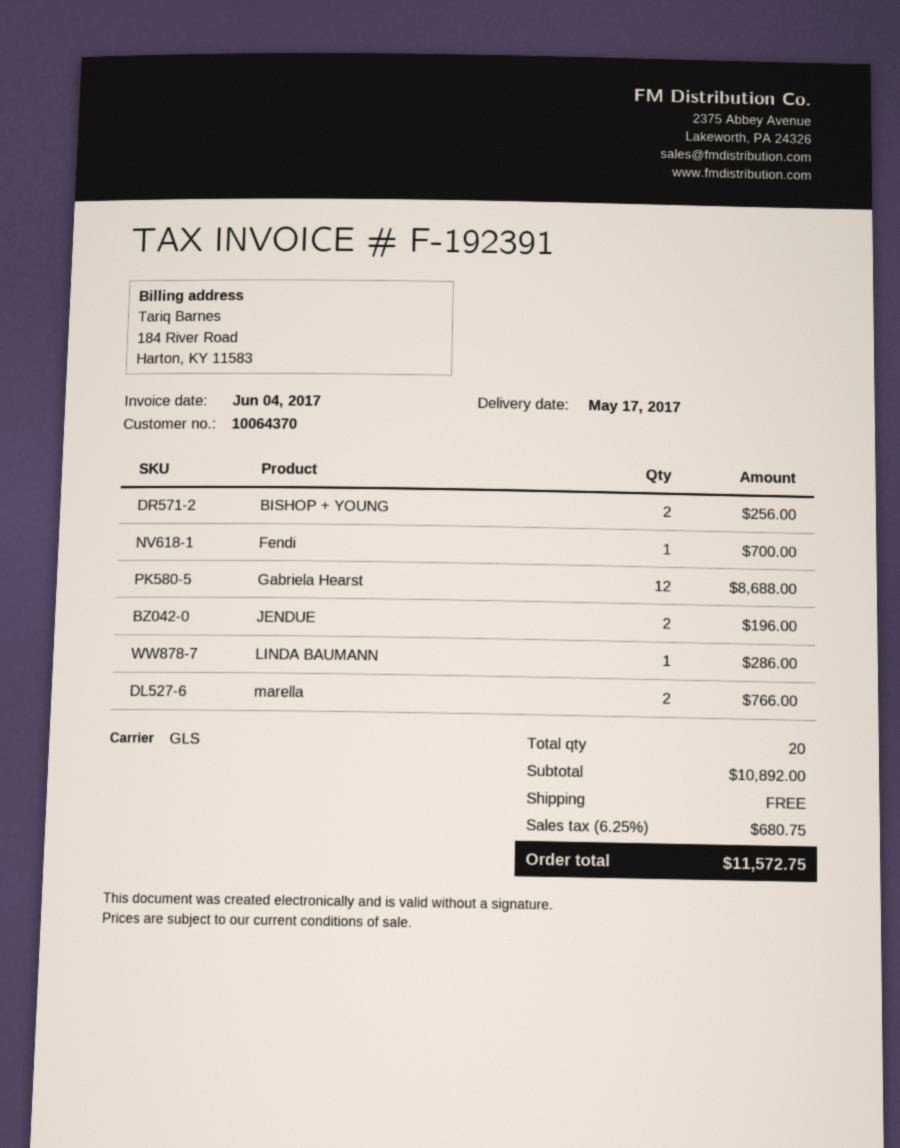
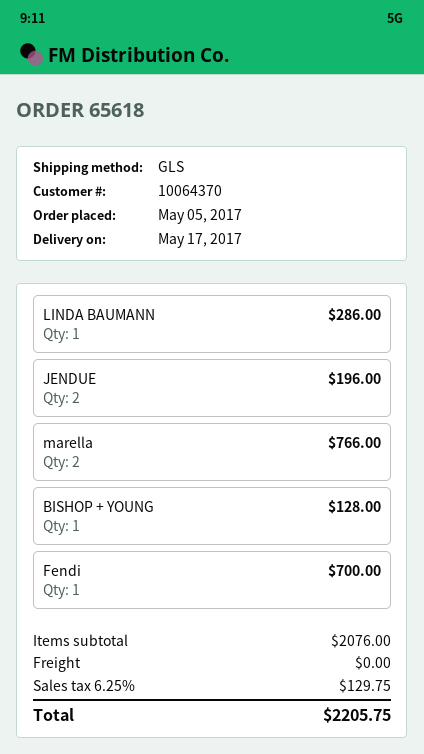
BISHOP + YOUNG: 2 for 256.00 -> 1 for 128.00
Gabriela Hearst: 12 for 8688.00 -> none
subtotal: 10892.00 -> 2076.00
tax: 6.25% = 680.75 -> 6.25% = 129.75
total: 11572.75 -> 2205.75

